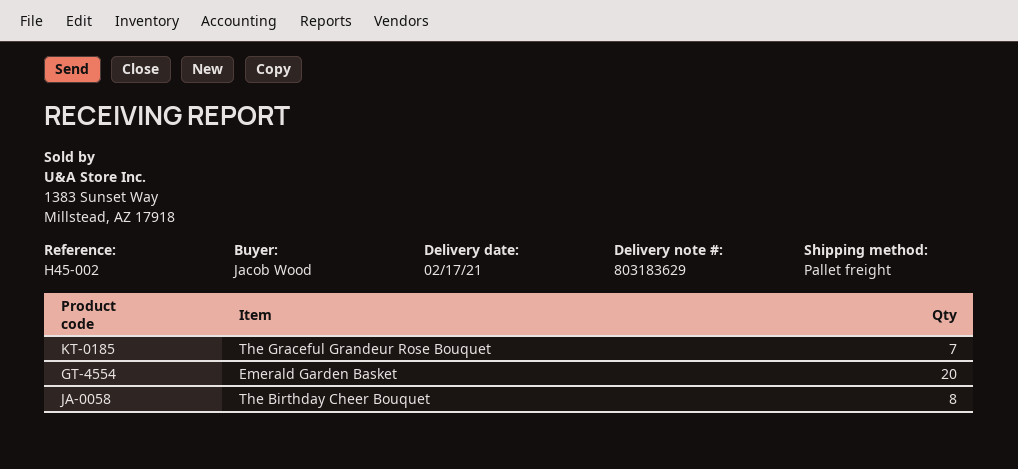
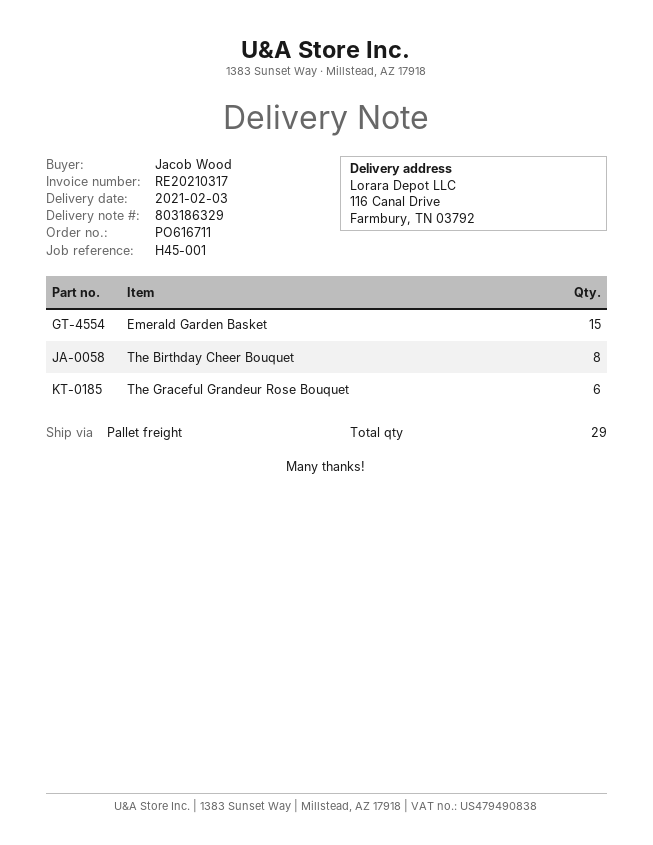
delivery note number: 803183629 -> 803186329
delivery date: 2021-02-17 -> 2021-02-03
reference: H45-002 -> H45-001
The Graceful Grandeur Rose Bouquet: 7 -> 6
Emerald Garden Basket: 20 -> 15

